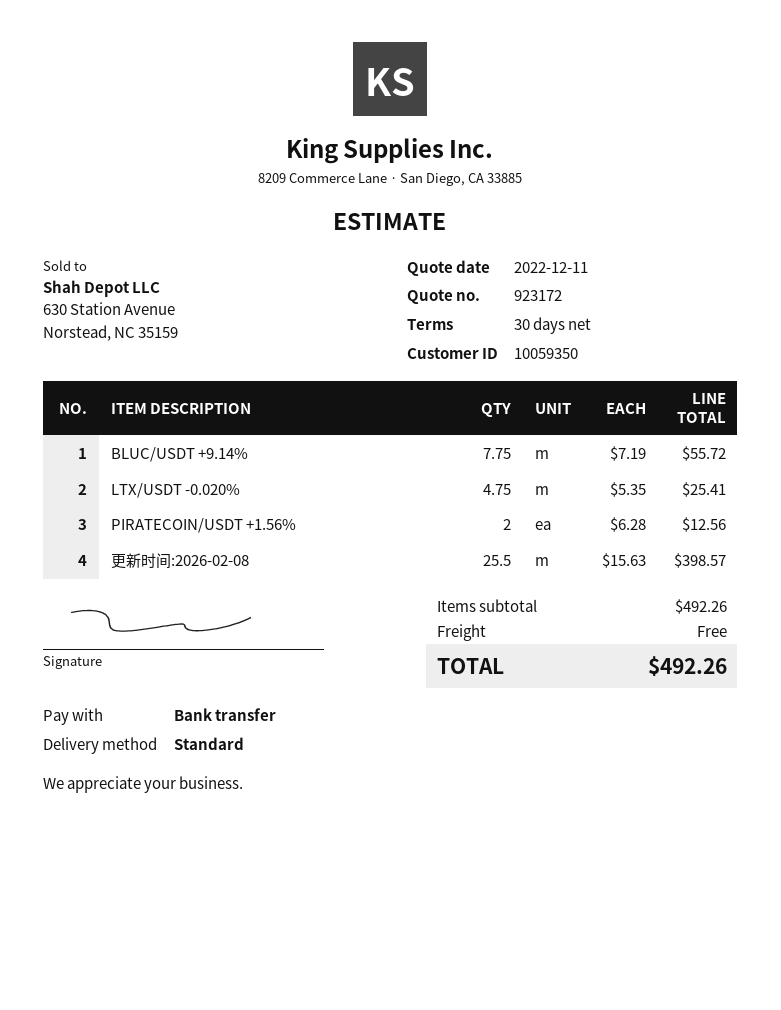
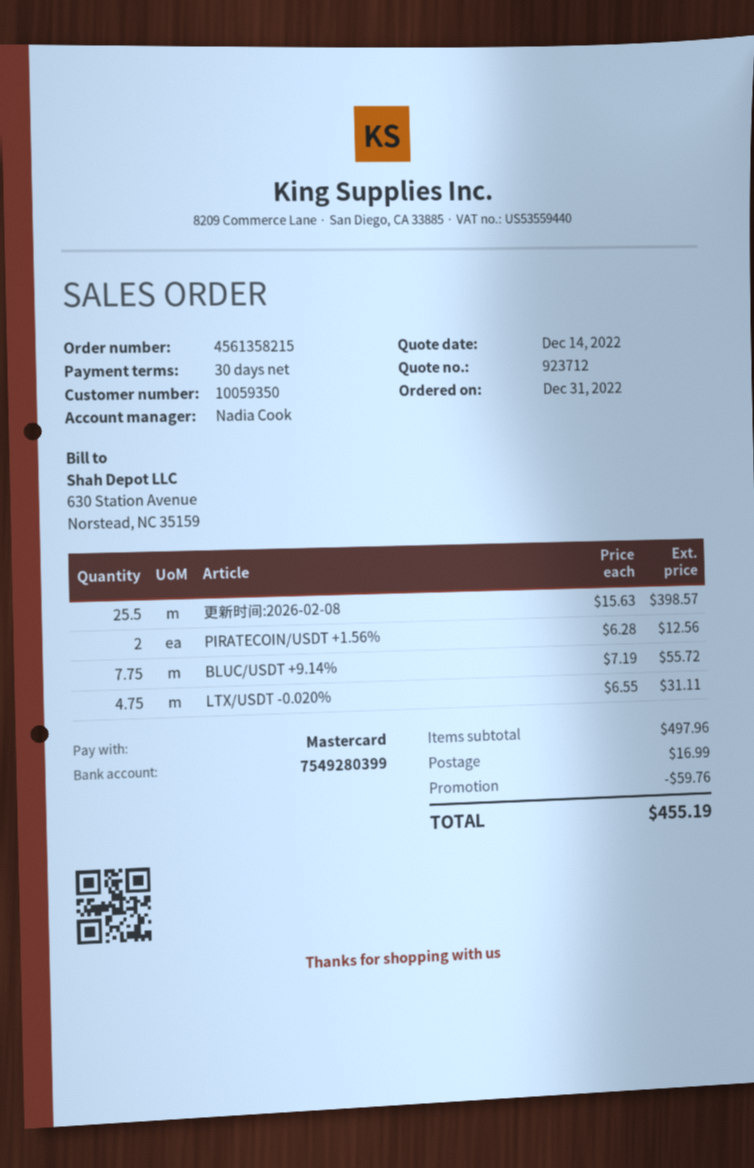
quote number: 923172 -> 923712
quote date: 2022-12-11 -> 2022-12-14
payment method: bank transfer -> Mastercard
LTX/USDT -0.020%: 4.75 x 5.35 = 25.41 -> 4.75 x 6.55 = 31.11
subtotal: 492.26 -> 497.96
discount: none -> 59.76
shipping: 0.00 -> 16.99
total: 492.26 -> 455.19

